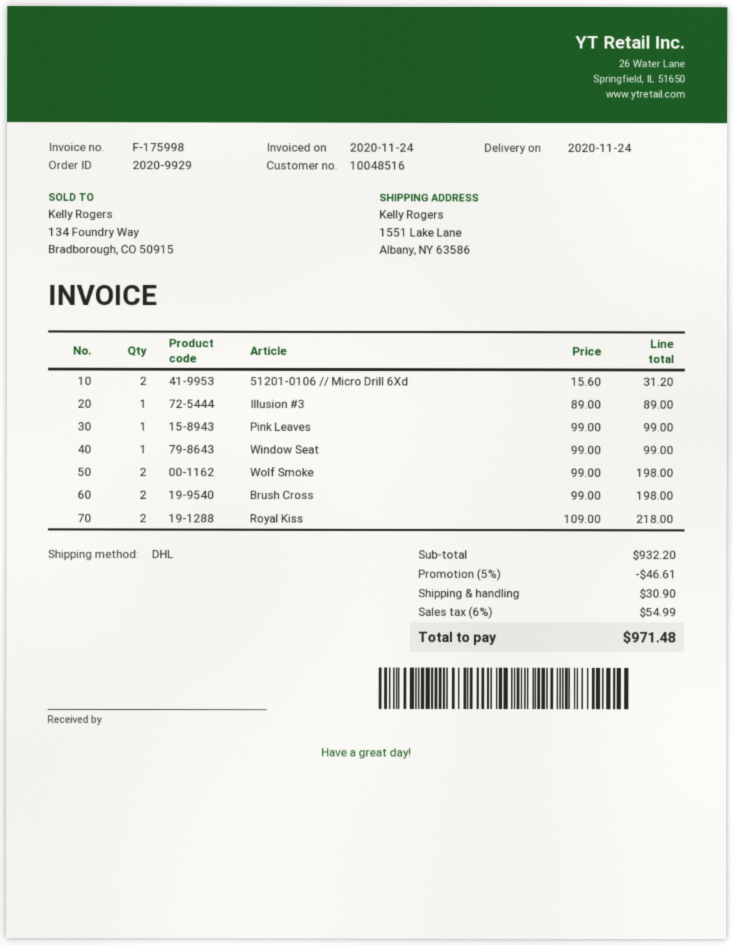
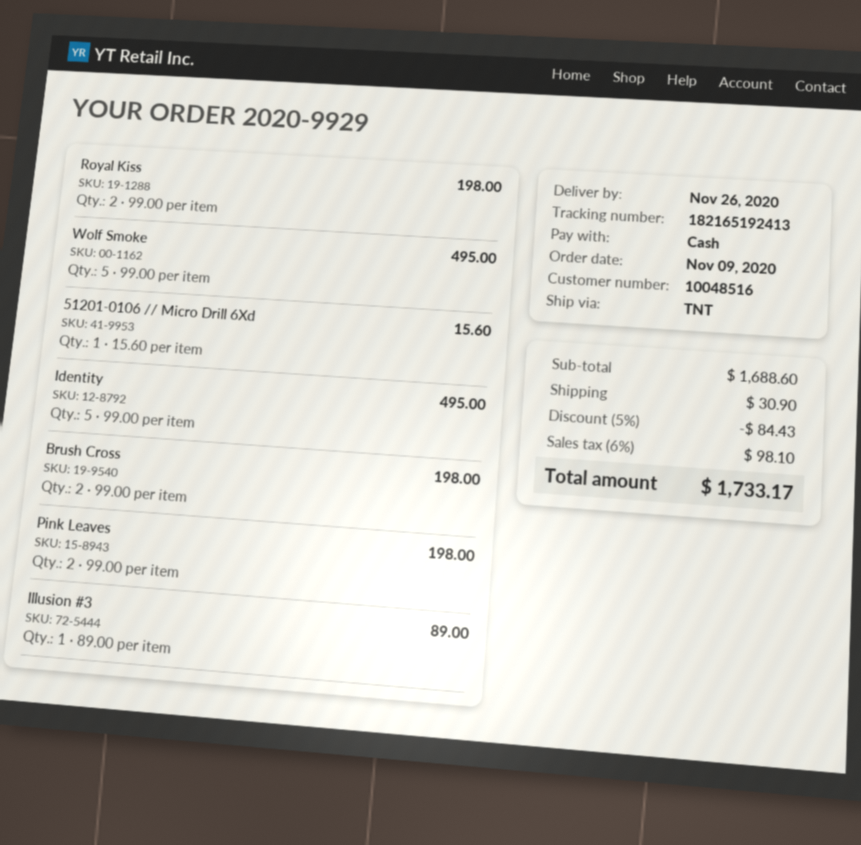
delivery date: 2020-11-24 -> 2020-11-26
shipping method: DHL -> TNT
51201-0106 // Micro Drill 6Xd: 2 x 15.60 = 31.20 -> 1 x 15.60 = 15.60
Pink Leaves: 1 x 99.00 = 99.00 -> 2 x 99.00 = 198.00
Window Seat: 1 x 99.00 = 99.00 -> none
Wolf Smoke: 2 x 99.00 = 198.00 -> 5 x 99.00 = 495.00
Royal Kiss: 2 x 109.00 = 218.00 -> 2 x 99.00 = 198.00
Identity: none -> 5 x 99.00 = 495.00
subtotal: 932.20 -> 1688.60
discount: 5% = 46.61 -> 5% = 84.43
tax: 6% = 54.99 -> 6% = 98.10
total: 971.48 -> 1733.17

